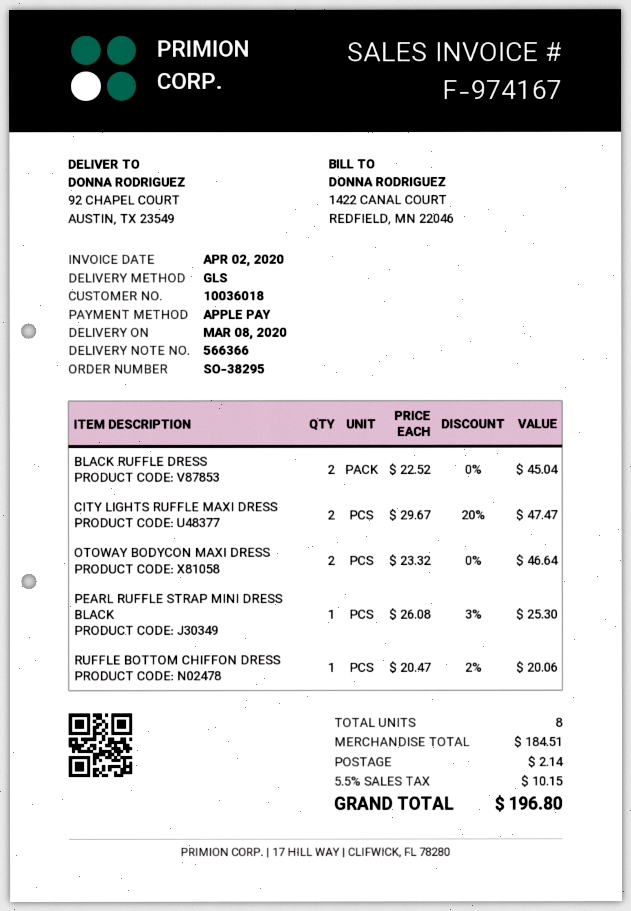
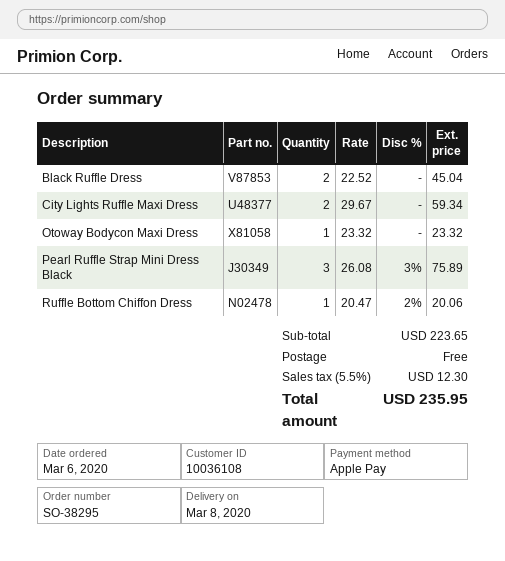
customer number: 10036018 -> 10036108
CITY LIGHTS RUFFLE MAXI DRESS: 2 x 29.67 - 20% = 47.47 -> 2 x 29.67 = 59.34
OTOWAY BODYCON MAXI DRESS: 2 x 23.32 = 46.64 -> 1 x 23.32 = 23.32
PEARL RUFFLE STRAP MINI DRESS BLACK: 1 x 26.08 - 3% = 25.30 -> 3 x 26.08 - 3% = 75.89
subtotal: 184.51 -> 223.65
shipping: 2.14 -> 0.00
tax: 5.5% = 10.15 -> 5.5% = 12.30
total: 196.80 -> 235.95

